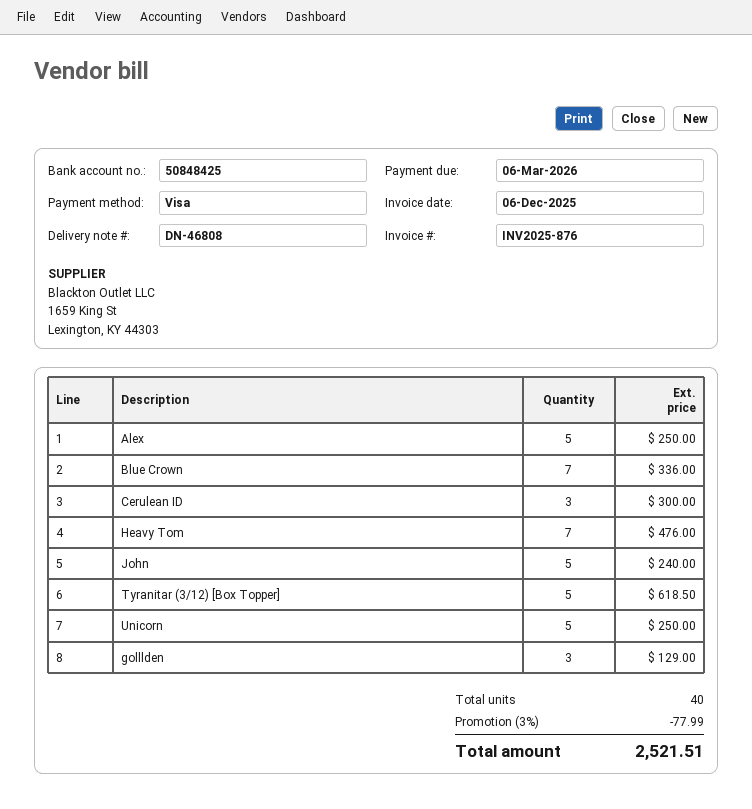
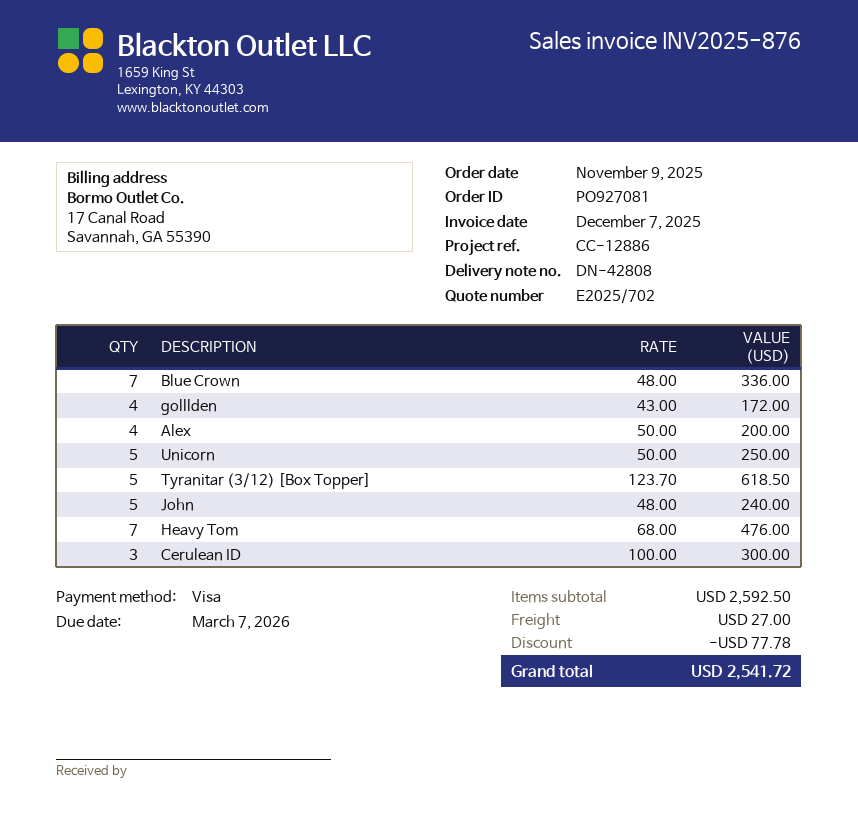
delivery note number: DN-46808 -> DN-42808
invoice date: 2025-12-06 -> 2025-12-07
due date: 2026-03-06 -> 2026-03-07
Alex: 5 for 250.00 -> 4 for 200.00
golllden: 3 for 129.00 -> 4 for 172.00
discount: 77.99 -> 77.78
shipping: none -> 27.00
total: 2521.51 -> 2541.72

